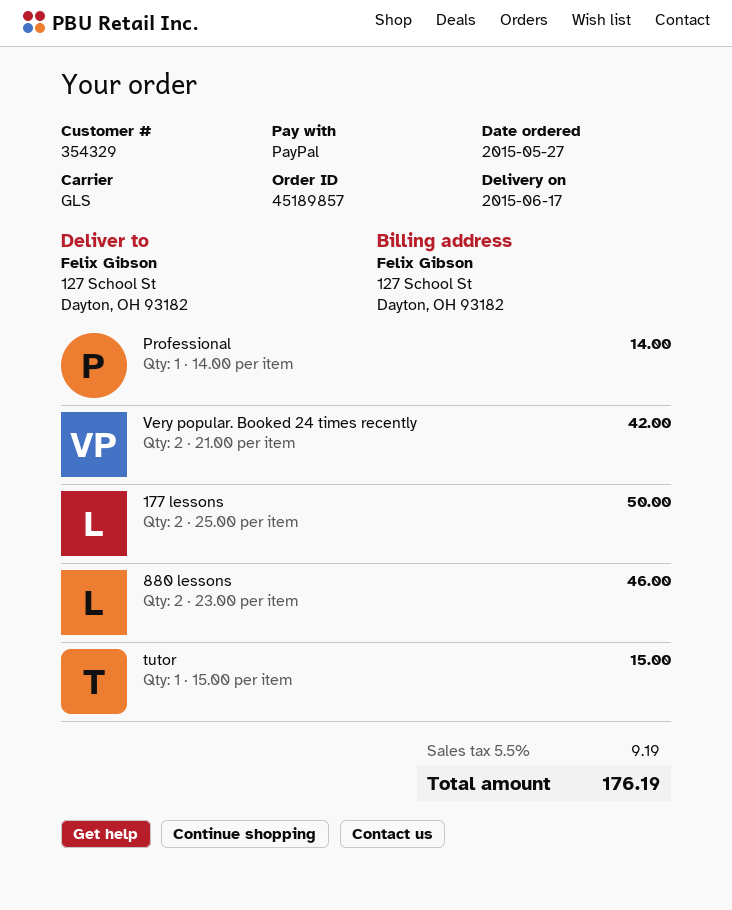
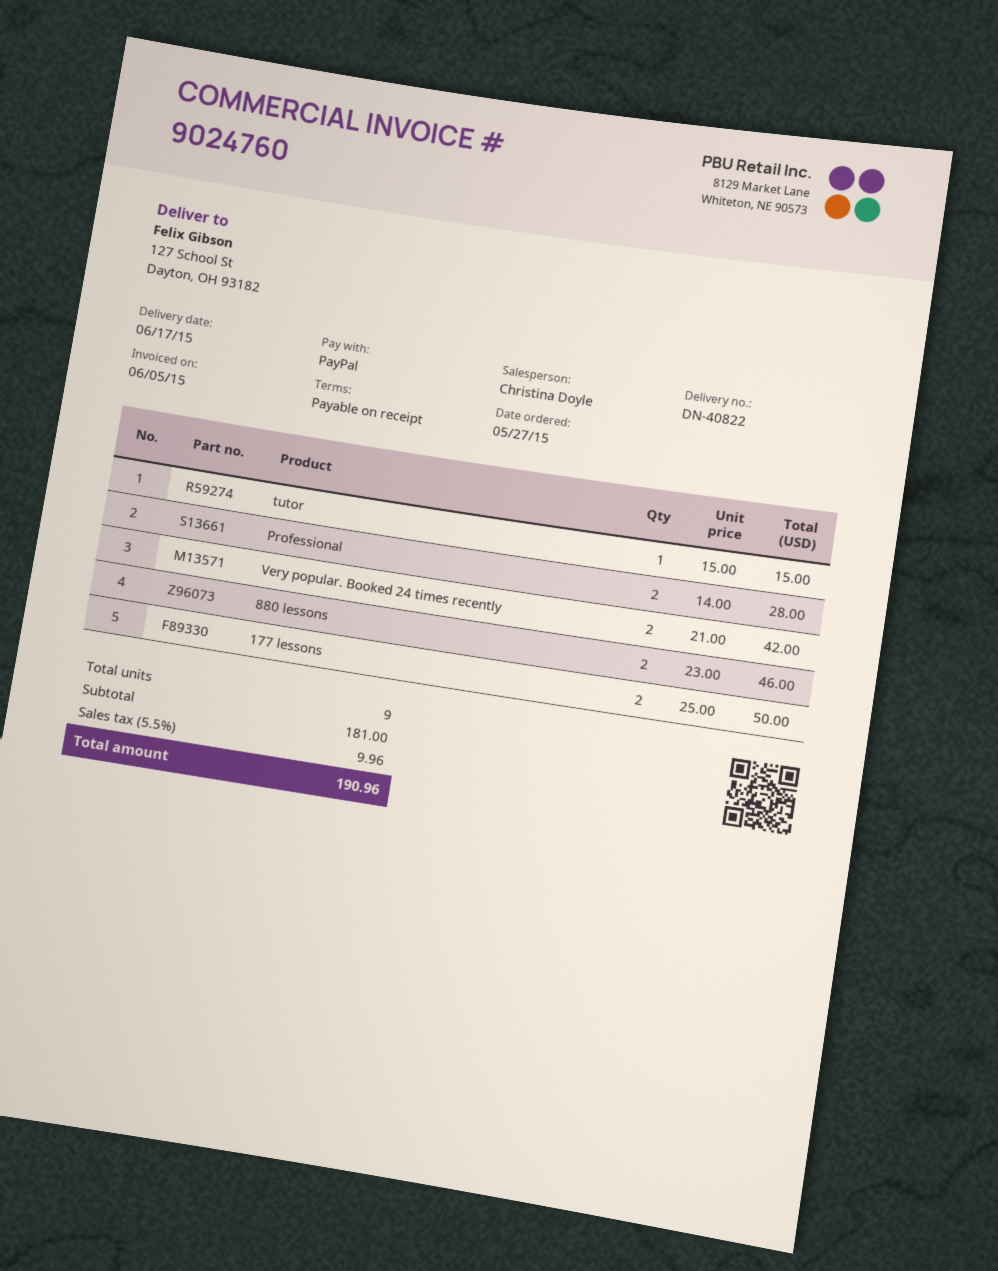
Professional: 1 x 14.00 = 14.00 -> 2 x 14.00 = 28.00
tax: 5.5% = 9.19 -> 5.5% = 9.96
total: 176.19 -> 190.96

